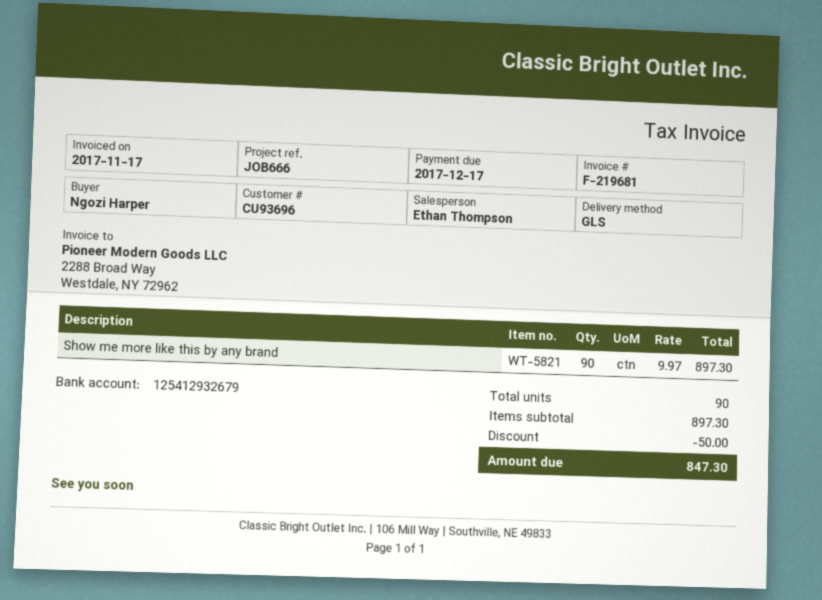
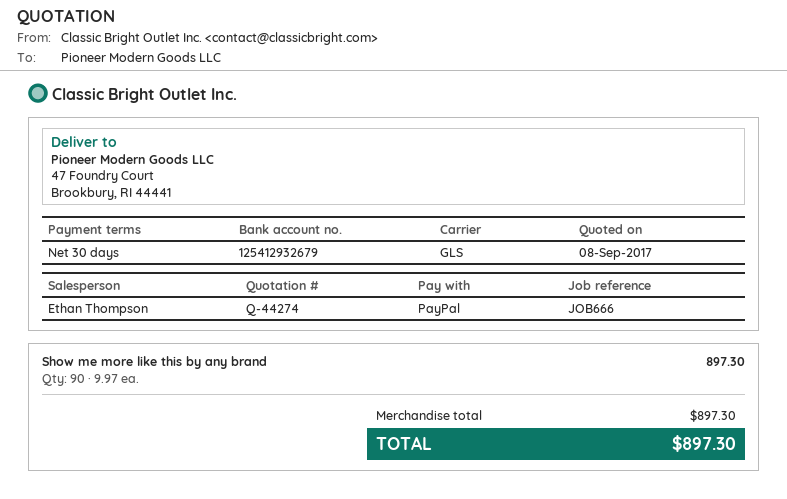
discount: 50.00 -> none
total: 847.30 -> 897.30

